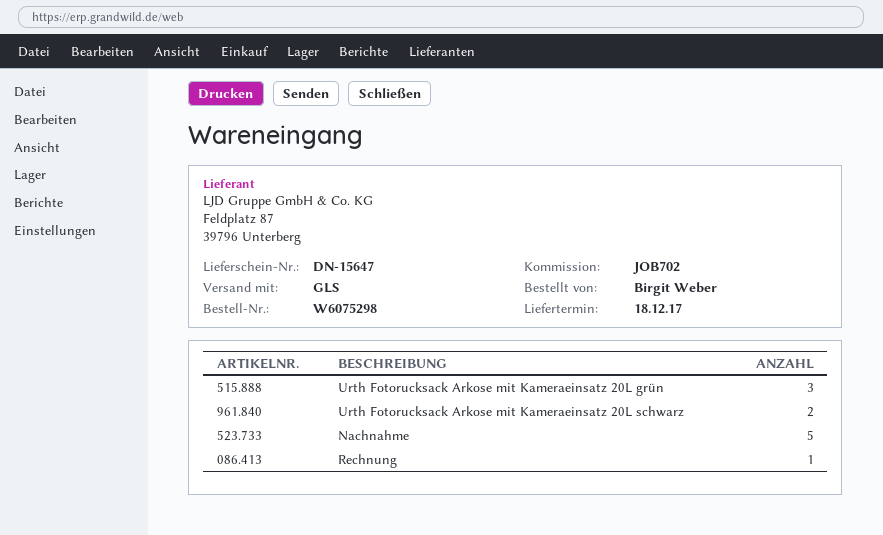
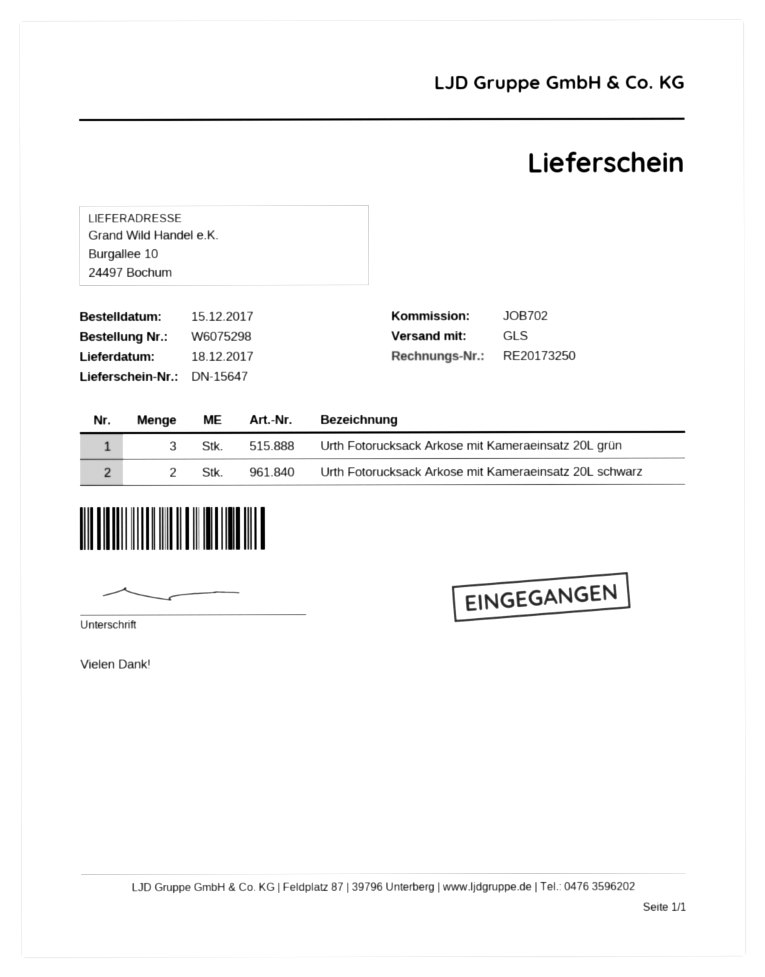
Nachnahme: 5 -> none
Rechnung: 1 -> none

